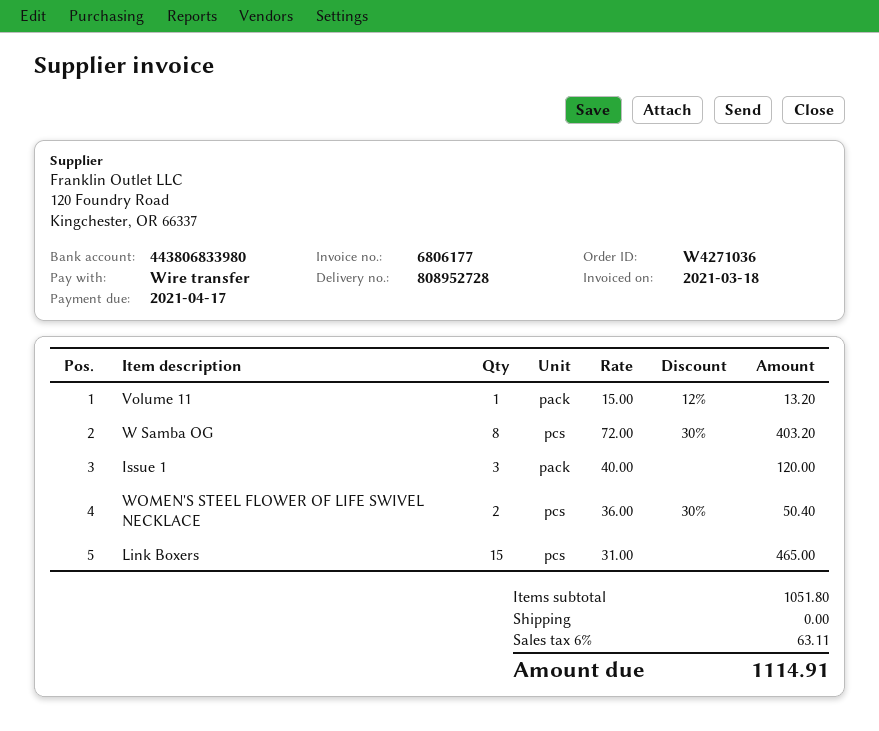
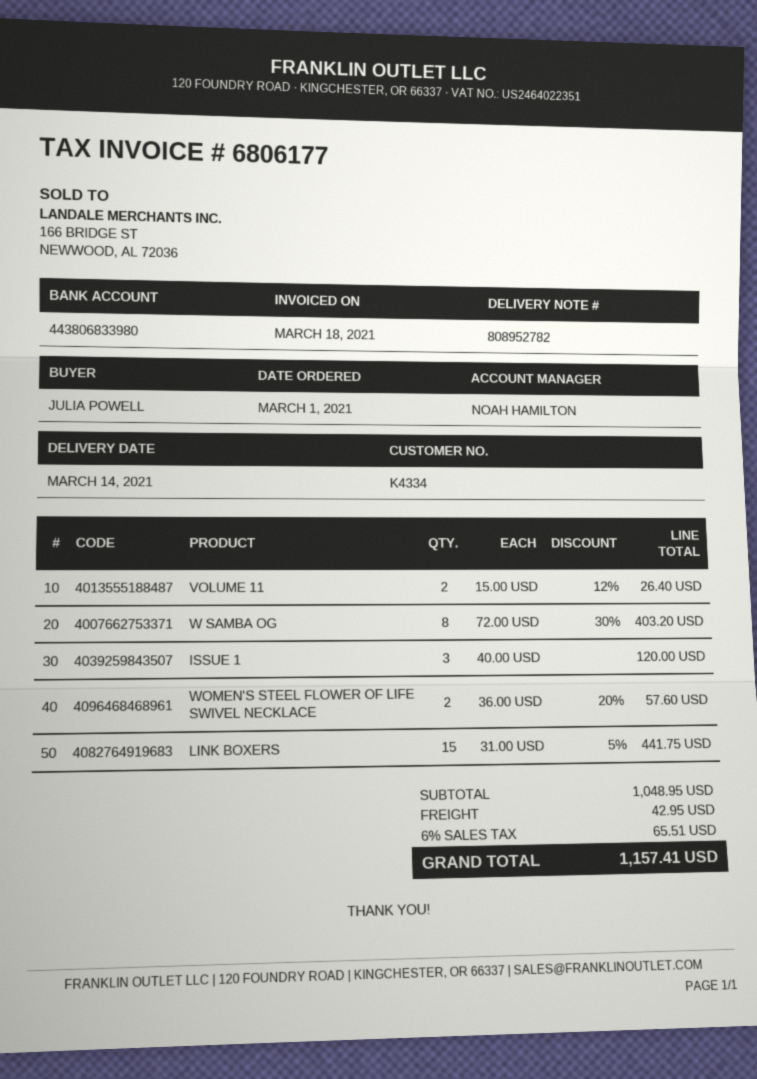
delivery note number: 808952728 -> 808952782
Volume 11: 1 x 15.00 - 12% = 13.20 -> 2 x 15.00 - 12% = 26.40
WOMEN'S STEEL FLOWER OF LIFE SWIVEL NECKLACE: 2 x 36.00 - 30% = 50.40 -> 2 x 36.00 - 20% = 57.60
Link Boxers: 15 x 31.00 = 465.00 -> 15 x 31.00 - 5% = 441.75
subtotal: 1051.80 -> 1048.95
shipping: 0.00 -> 42.95
tax: 6% = 63.11 -> 6% = 65.51
total: 1114.91 -> 1157.41

